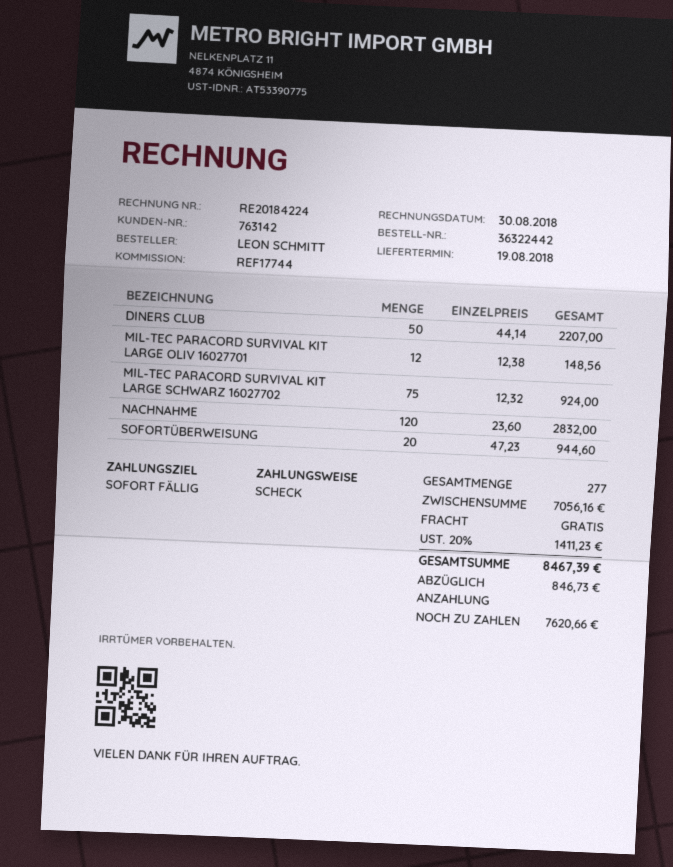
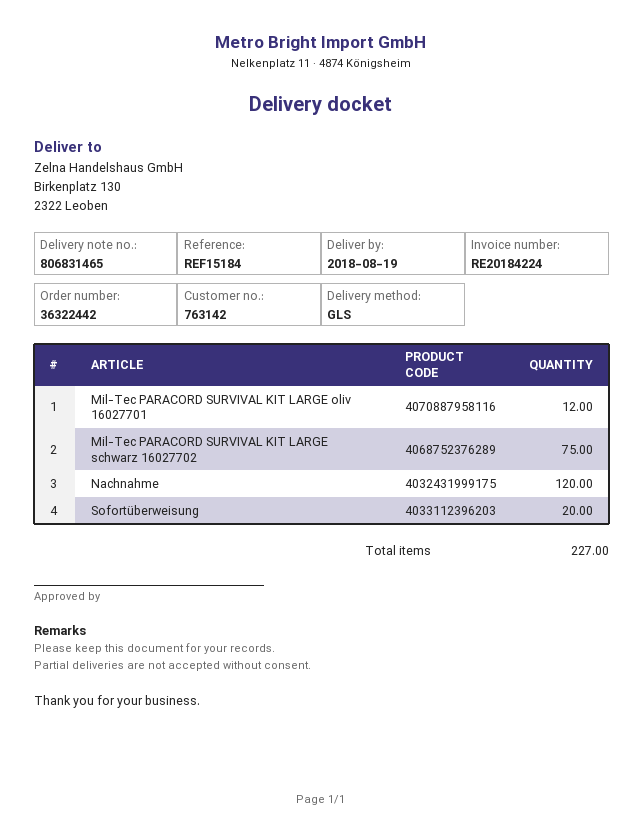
reference: REF17744 -> REF15184
DINERS CLUB: 50 -> none
total quantity: 277 -> 227

